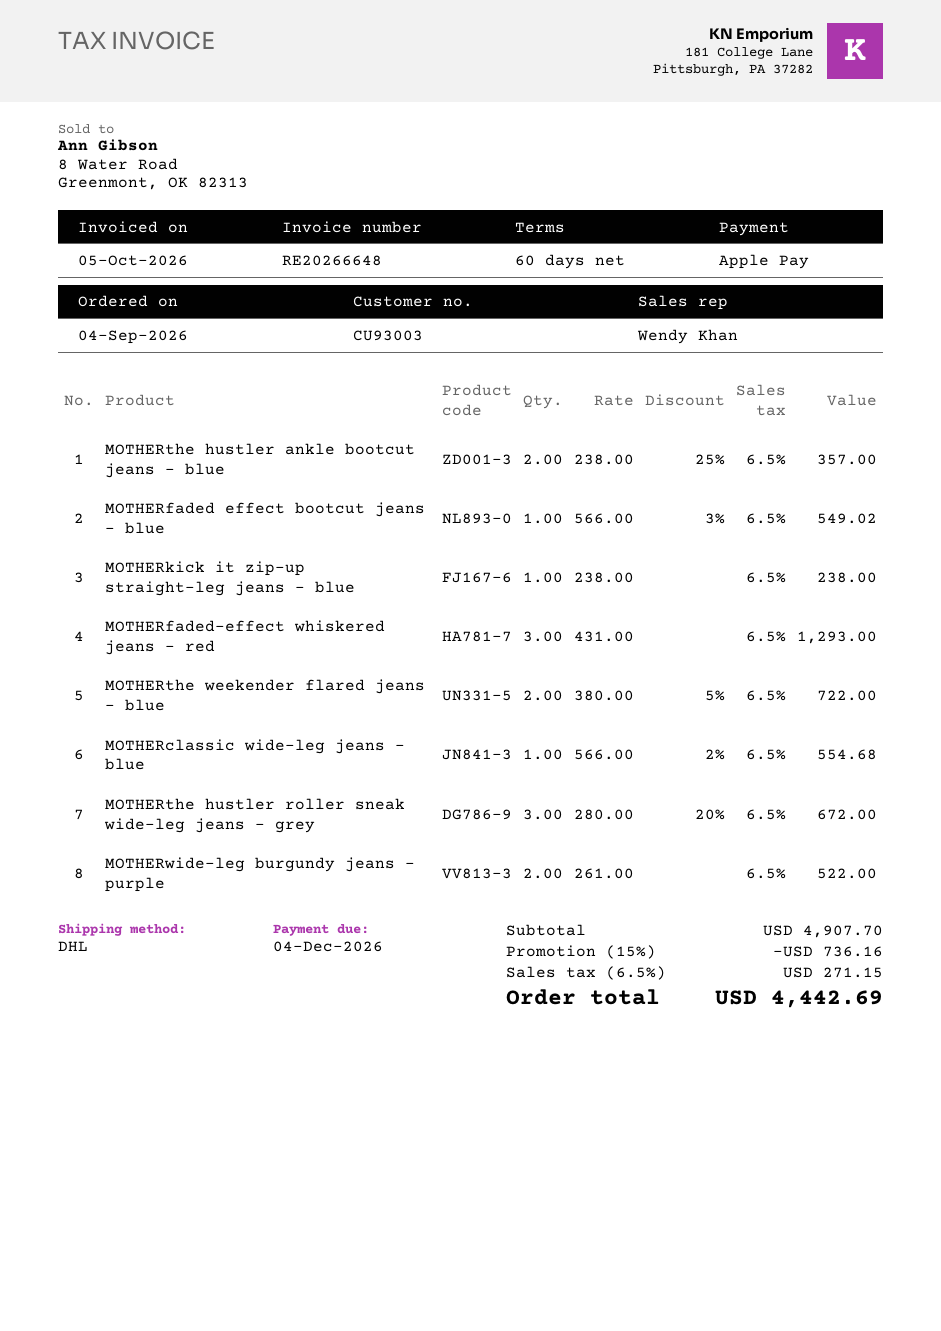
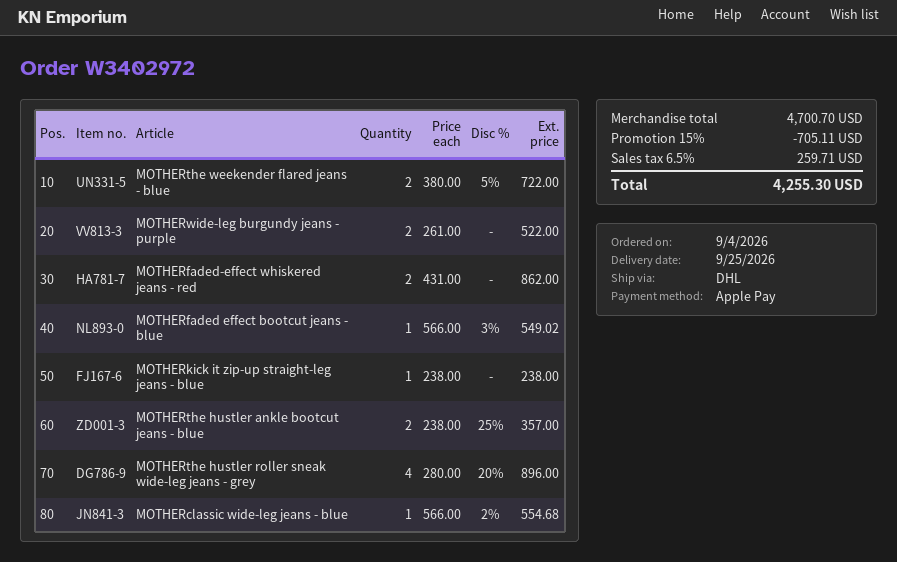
MOTHERfaded-effect whiskered jeans - red: 3 x 431.00 = 1293.00 -> 2 x 431.00 = 862.00
MOTHERthe hustler roller sneak wide-leg jeans - grey: 3 x 280.00 - 20% = 672.00 -> 4 x 280.00 - 20% = 896.00
subtotal: 4907.70 -> 4700.70
discount: 15% = 736.16 -> 15% = 705.11
tax: 6.5% = 271.15 -> 6.5% = 259.71
total: 4442.69 -> 4255.30

